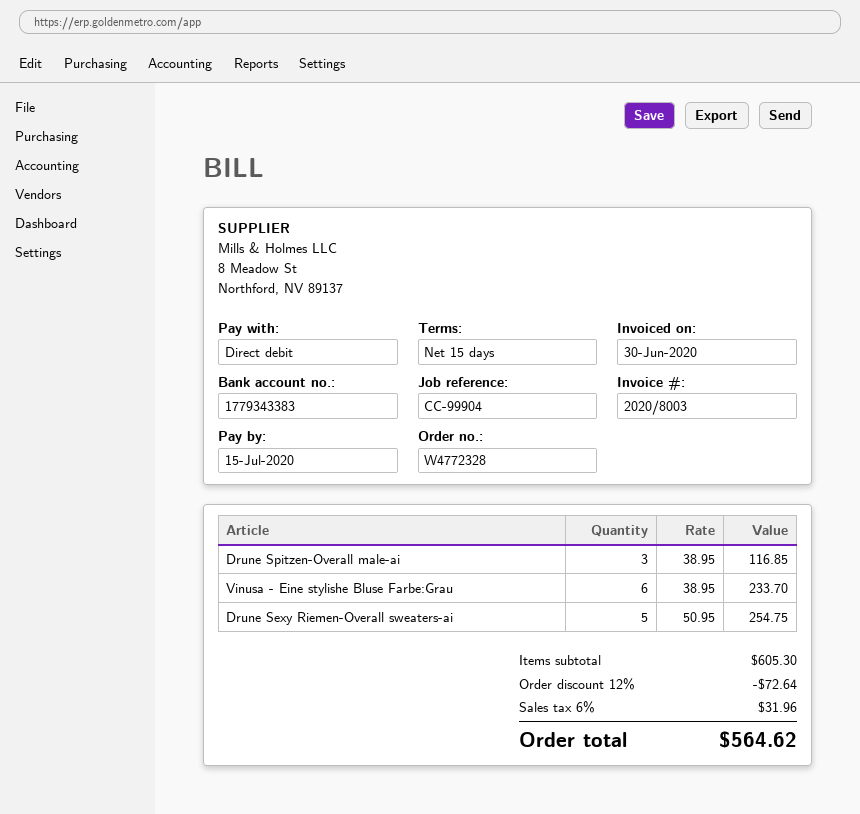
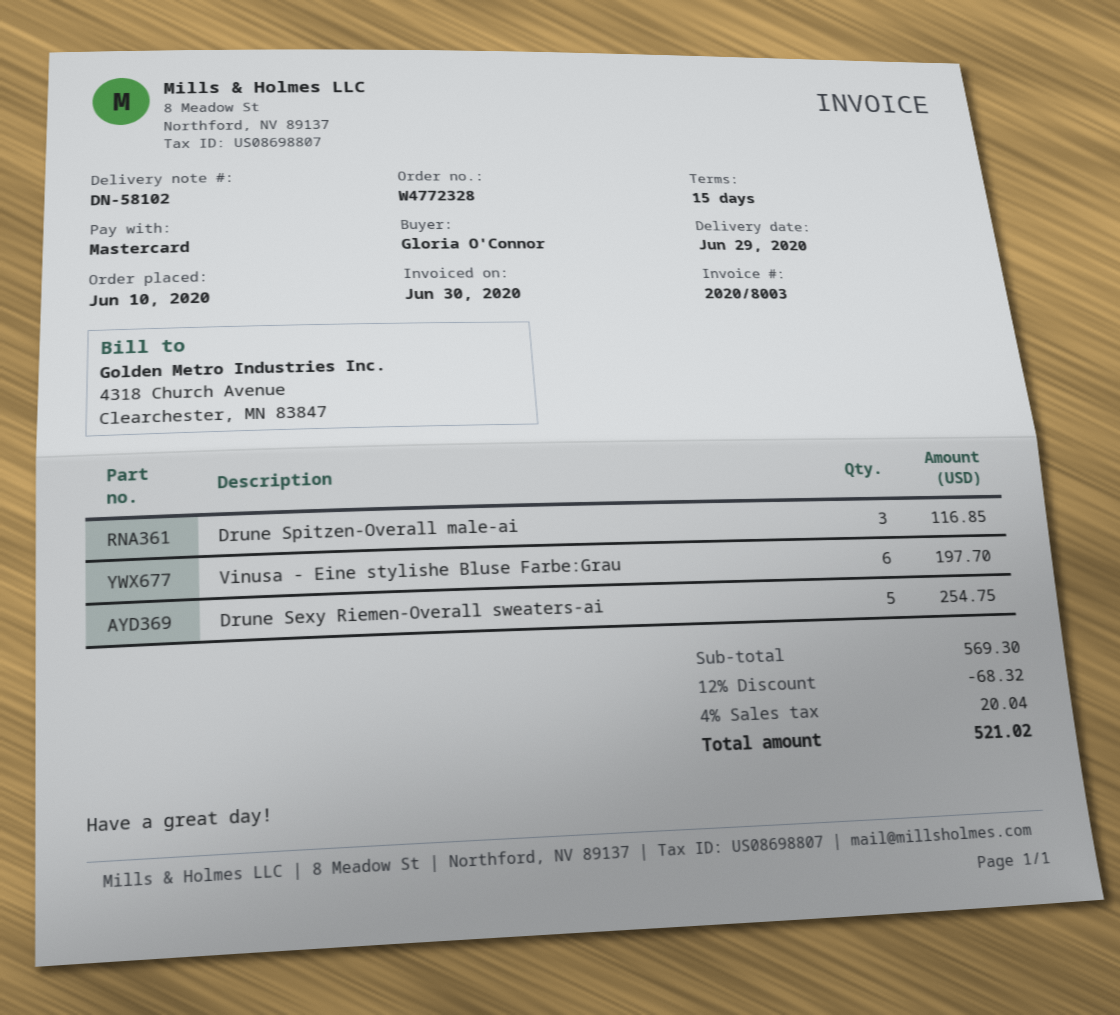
payment method: direct debit -> Mastercard
Vinusa - Eine stylishe Bluse Farbe:Grau: 6 for 233.70 -> 6 for 197.70
subtotal: 605.30 -> 569.30
discount: 12% = 72.64 -> 12% = 68.32
tax: 6% = 31.96 -> 4% = 20.04
total: 564.62 -> 521.02

